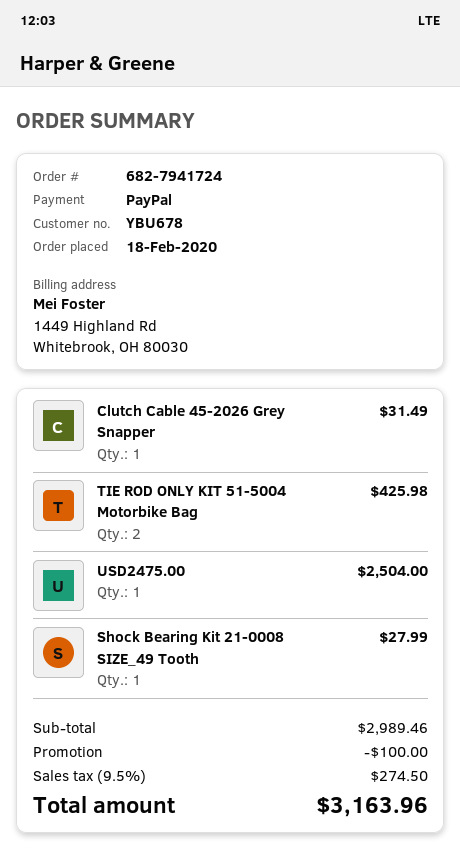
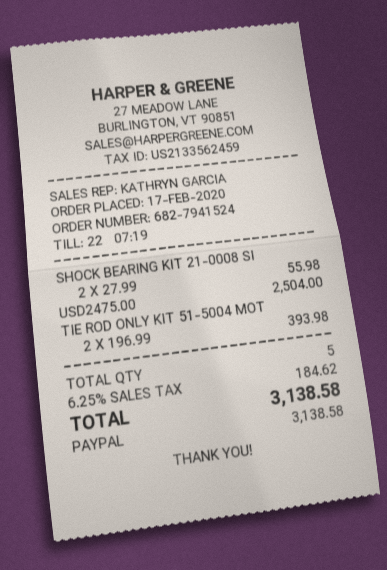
order number: 682-7941724 -> 682-7941524
order date: 2020-02-18 -> 2020-02-17
Clutch Cable 45-2026 Grey Snapper: 1 for 31.49 -> none
TIE ROD ONLY KIT 51-5004 Motorbike Bag: 2 for 425.98 -> 2 for 393.98
Shock Bearing Kit 21-0008 SIZE_49 Tooth: 1 for 27.99 -> 2 for 55.98
discount: 100.00 -> none
tax: 9.5% = 274.50 -> 6.25% = 184.62
total: 3163.96 -> 3138.58

